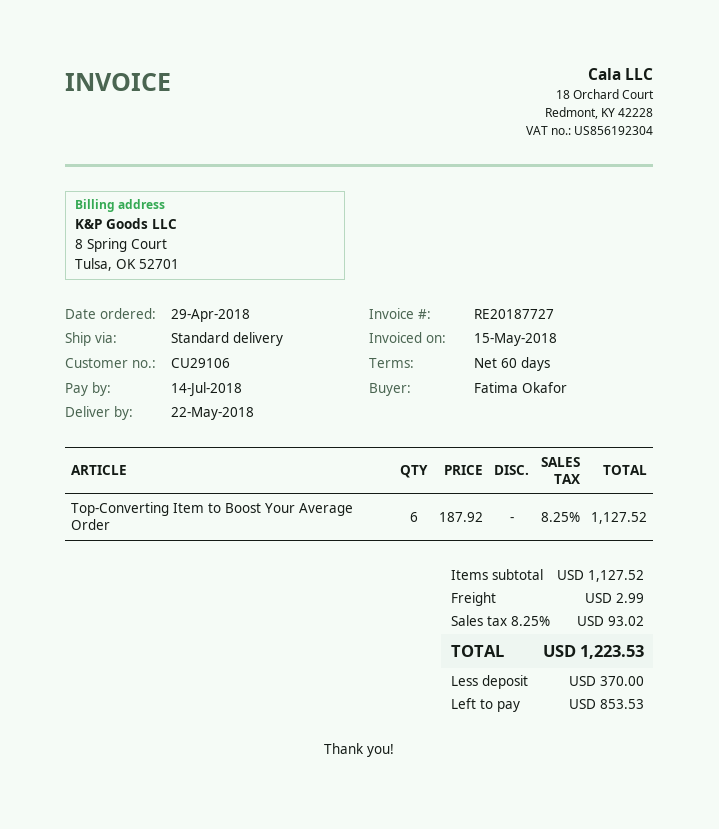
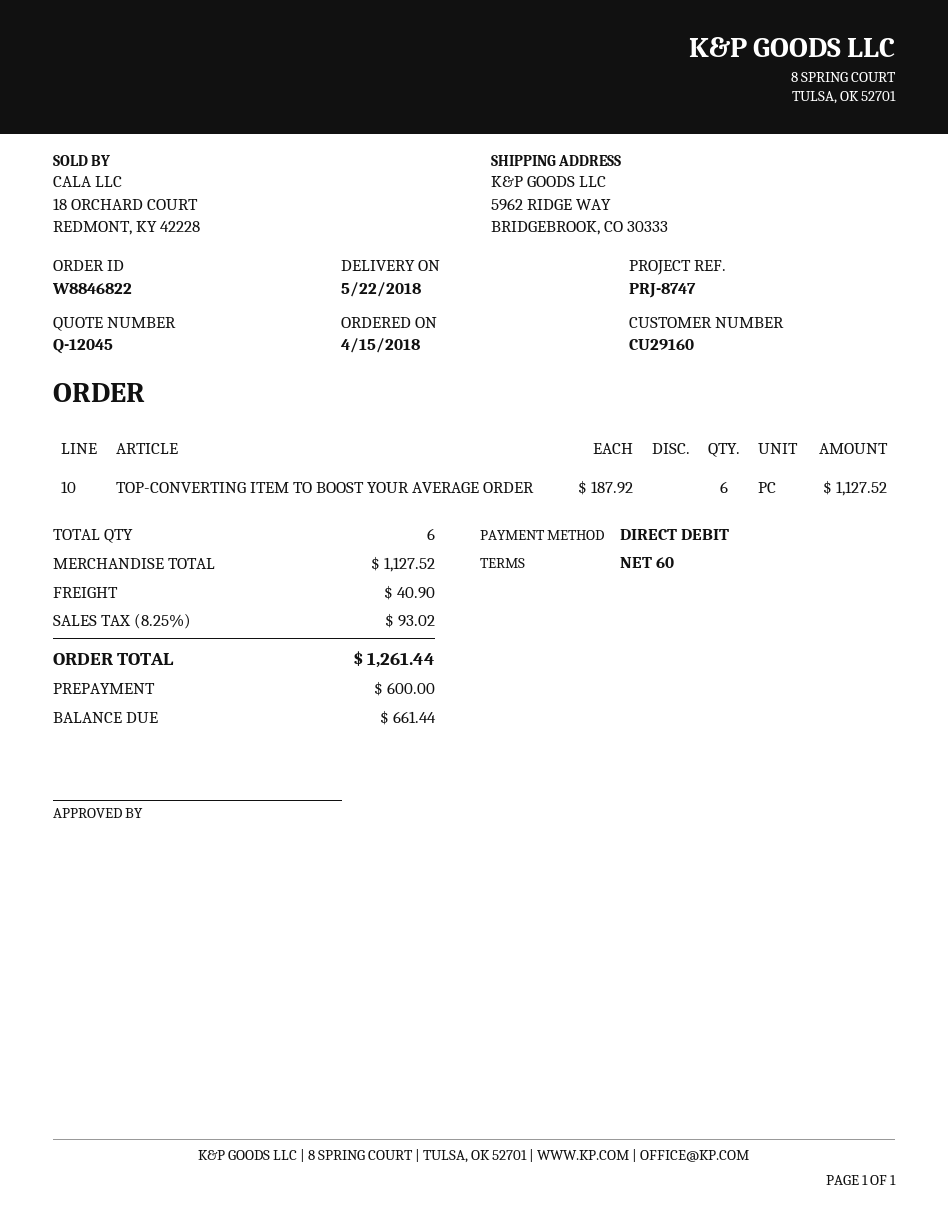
order date: 2018-04-29 -> 2018-04-15
customer number: CU29106 -> CU29160
shipping: 2.99 -> 40.90
total: 1223.53 -> 1261.44
deposit: 370.00 -> 600.00
balance: 853.53 -> 661.44

